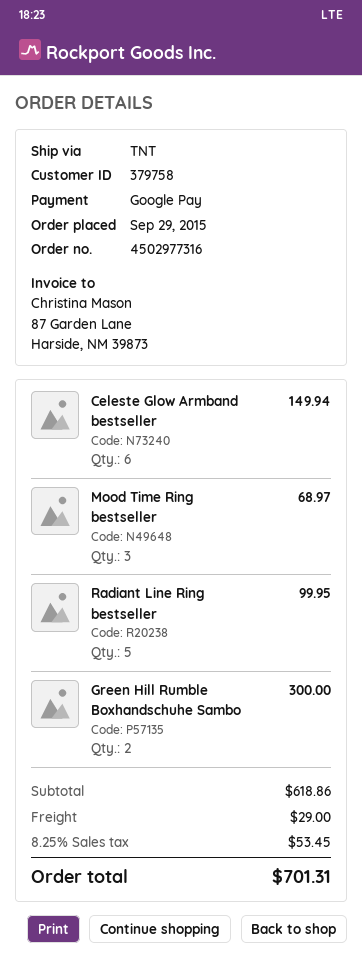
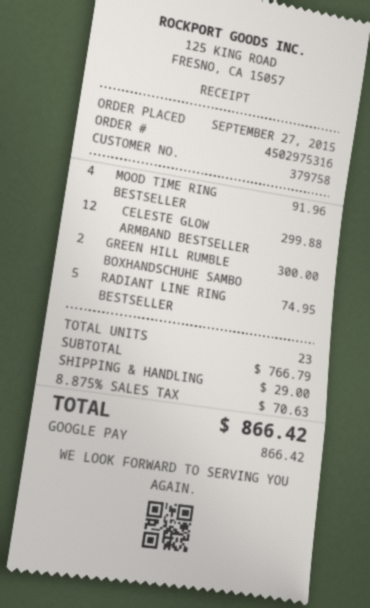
order number: 4502977316 -> 4502975316
order date: 2015-09-29 -> 2015-09-27
Celeste Glow Armband bestseller: 6 for 149.94 -> 12 for 299.88
Mood Time Ring bestseller: 3 for 68.97 -> 4 for 91.96
Radiant Line Ring bestseller: 5 for 99.95 -> 5 for 74.95
subtotal: 618.86 -> 766.79
tax: 8.25% = 53.45 -> 8.875% = 70.63
total: 701.31 -> 866.42

